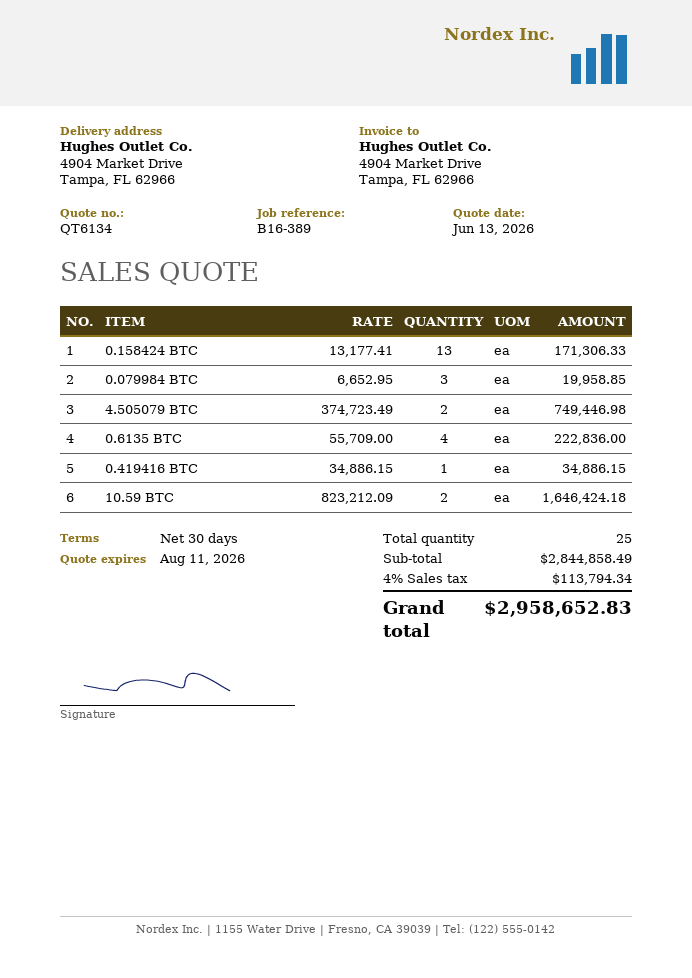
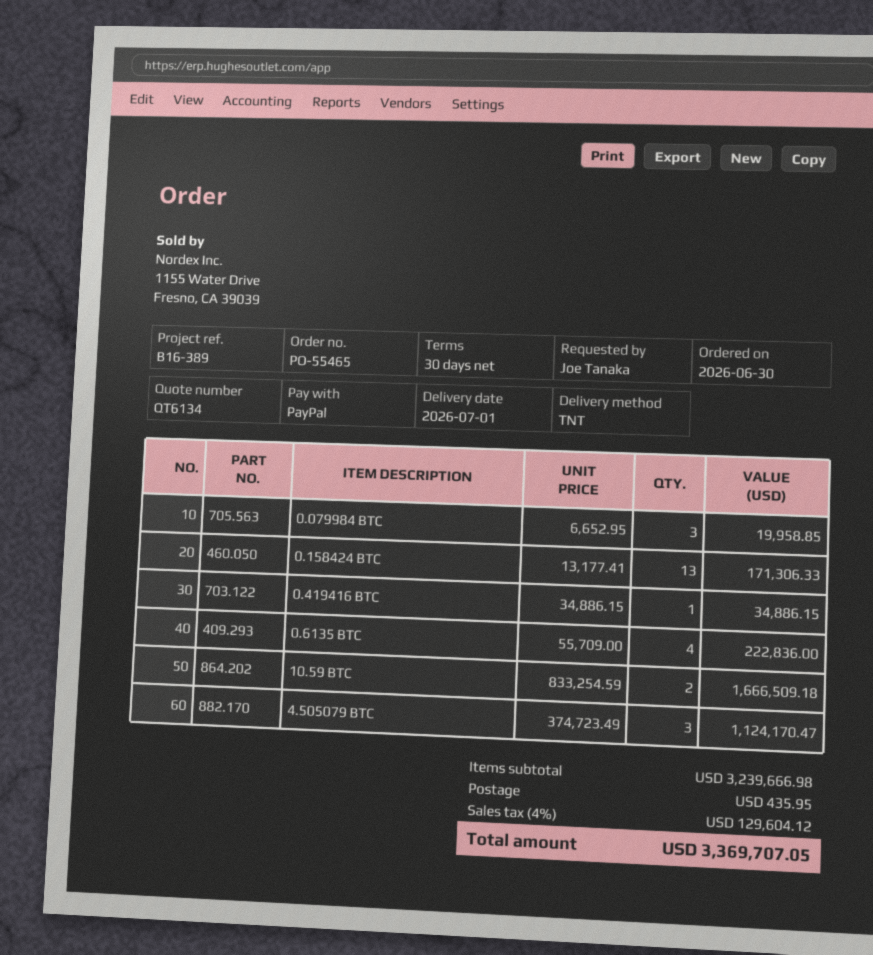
4.505079 BTC: 2 x 374723.49 = 749446.98 -> 3 x 374723.49 = 1124170.47
10.59 BTC: 2 x 823212.09 = 1646424.18 -> 2 x 833254.59 = 1666509.18
subtotal: 2844858.49 -> 3239666.98
shipping: none -> 435.95
tax: 4% = 113794.34 -> 4% = 129604.12
total: 2958652.83 -> 3369707.05

